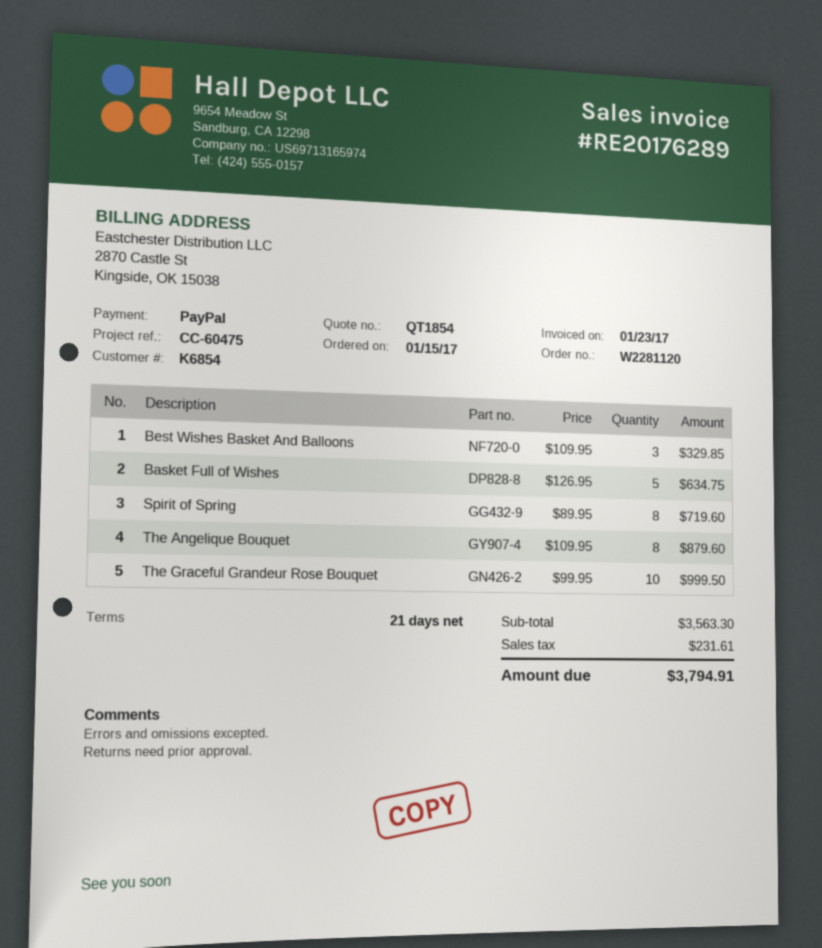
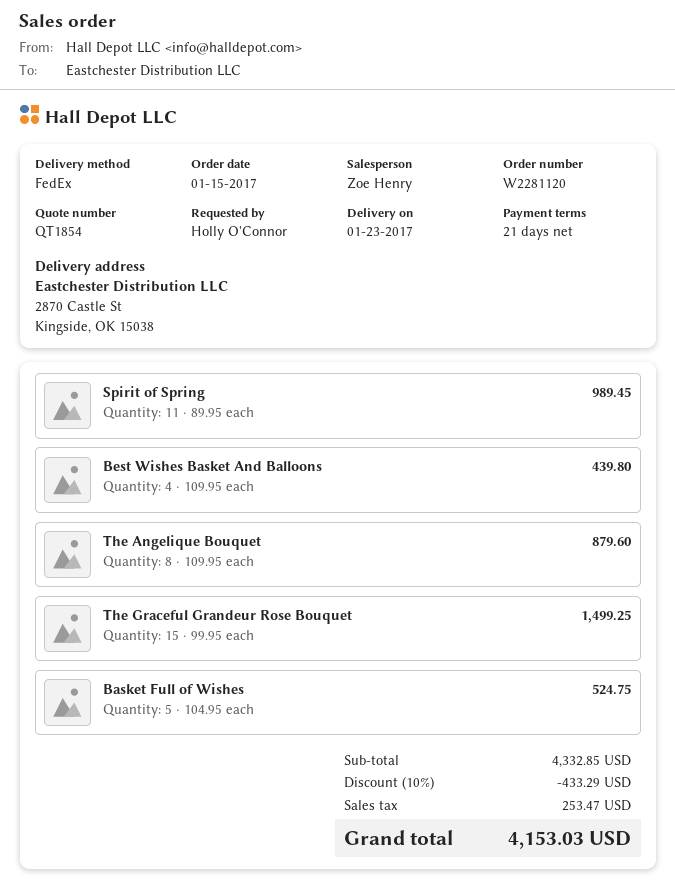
Best Wishes Basket And Balloons: 3 x 109.95 = 329.85 -> 4 x 109.95 = 439.80
Basket Full of Wishes: 5 x 126.95 = 634.75 -> 5 x 104.95 = 524.75
Spirit of Spring: 8 x 89.95 = 719.60 -> 11 x 89.95 = 989.45
The Graceful Grandeur Rose Bouquet: 10 x 99.95 = 999.50 -> 15 x 99.95 = 1499.25
subtotal: 3563.30 -> 4332.85
discount: none -> 10% = 433.29
tax: 231.61 -> 253.47
total: 3794.91 -> 4153.03

